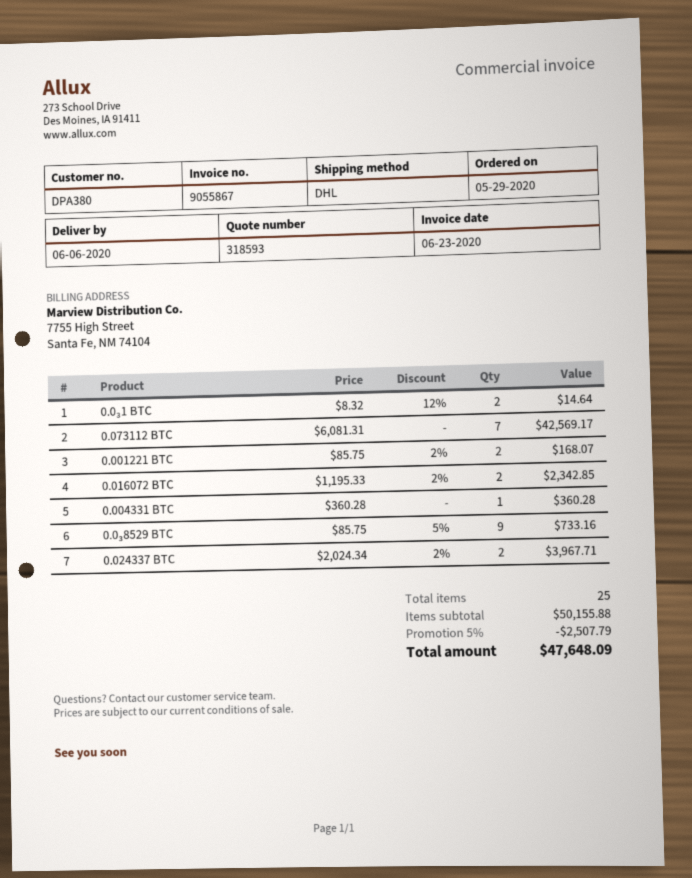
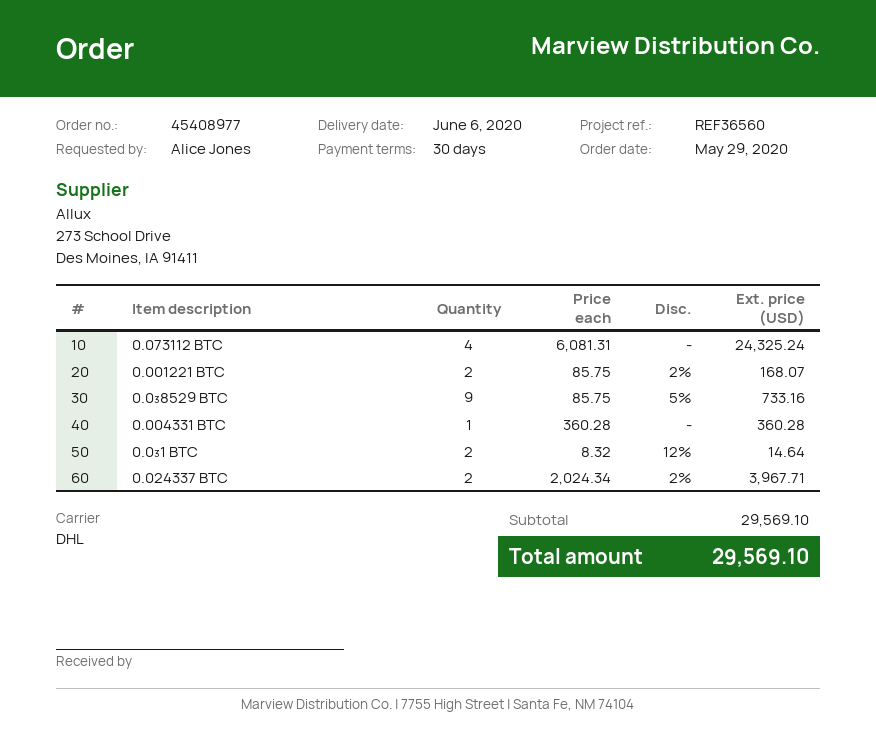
0.073112 BTC: 7 x 6081.31 = 42569.17 -> 4 x 6081.31 = 24325.24
0.016072 BTC: 2 x 1195.33 - 2% = 2342.85 -> none
subtotal: 50155.88 -> 29569.10
discount: 5% = 2507.79 -> none
total: 47648.09 -> 29569.10

